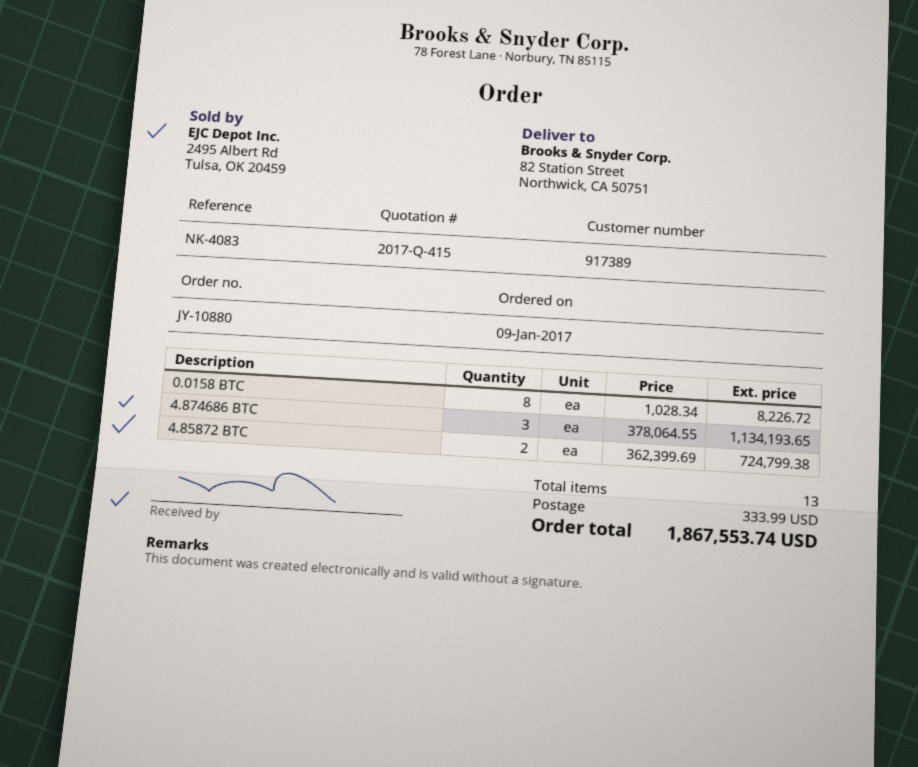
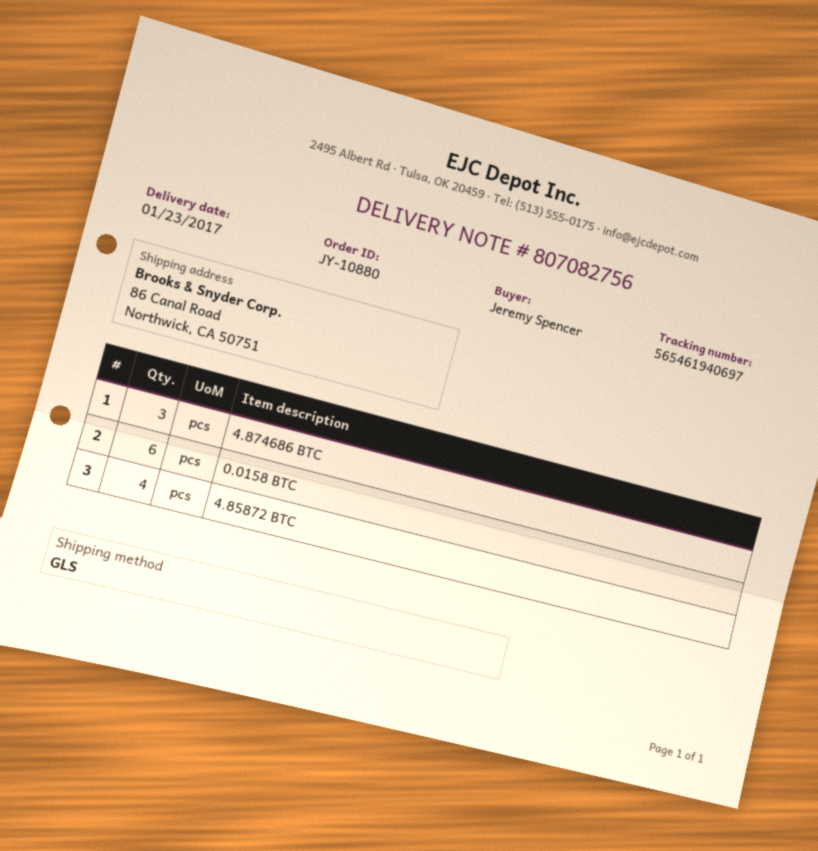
ship to: 82 Station Street, Northwick, CA 50751 -> 86 Canal Road, Northwick, CA 50751
0.0158 BTC: 8 -> 6
4.85872 BTC: 2 -> 4

